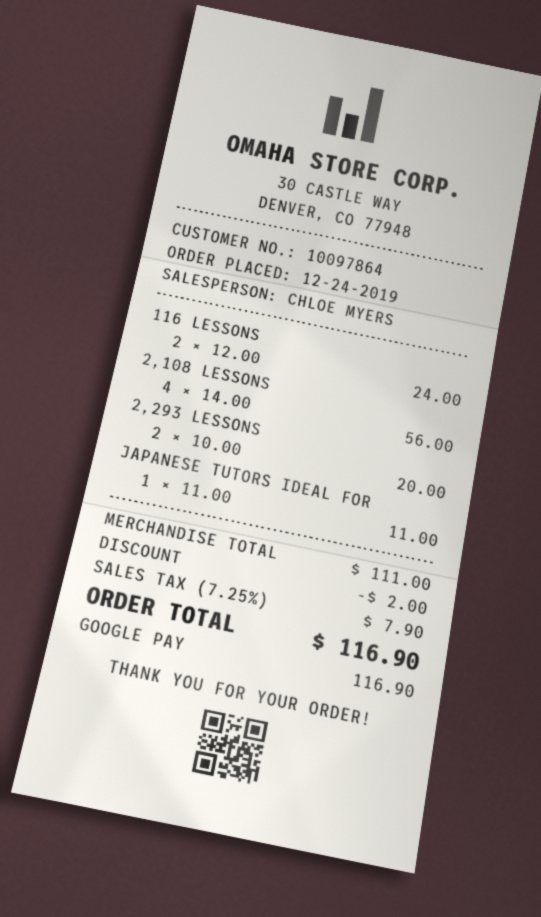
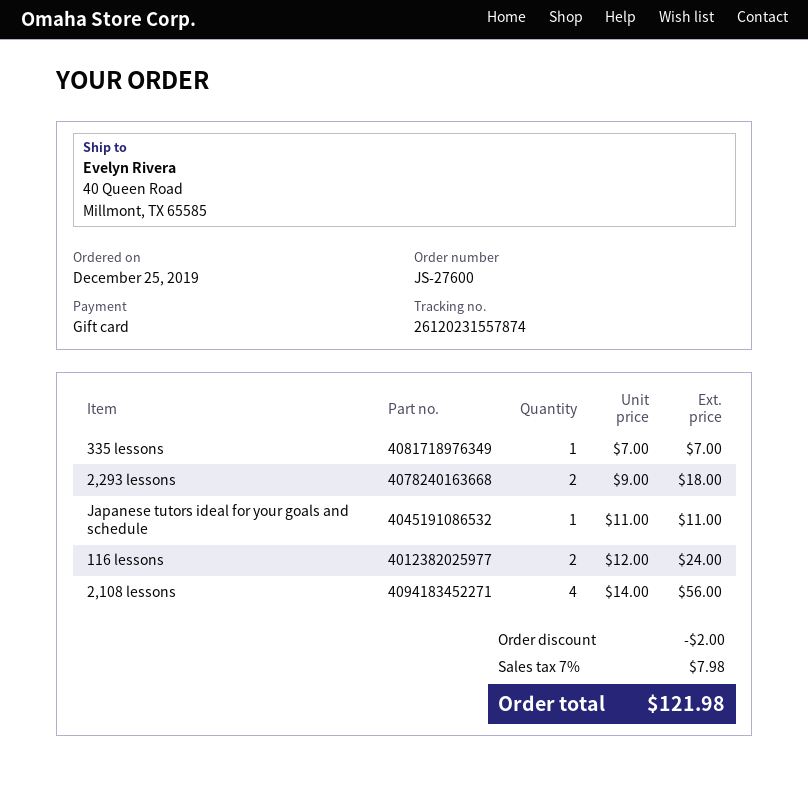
order date: 2019-12-24 -> 2019-12-25
payment method: Google Pay -> gift card
2,293 LESSONS: 2 x 10.00 = 20.00 -> 2 x 9.00 = 18.00
335 lessons: none -> 1 x 7.00 = 7.00
tax: 7.25% = 7.90 -> 7% = 7.98
total: 116.90 -> 121.98

